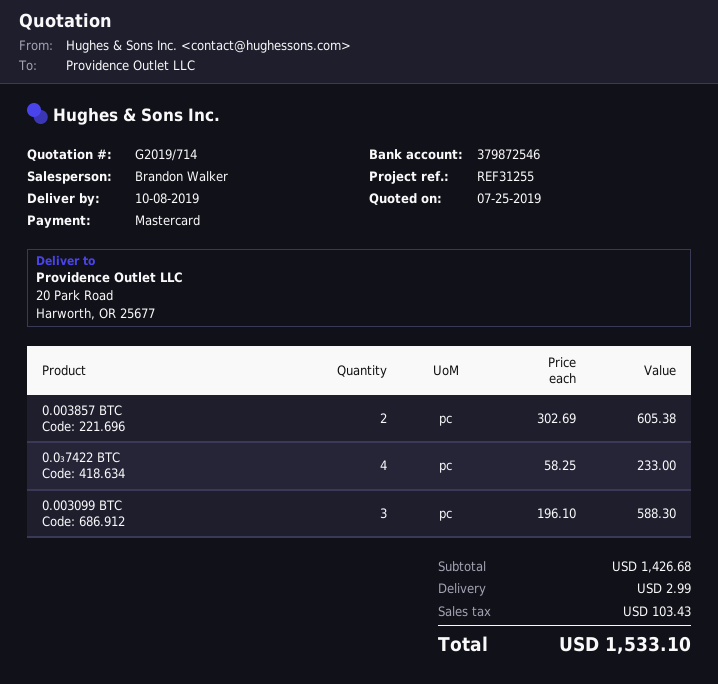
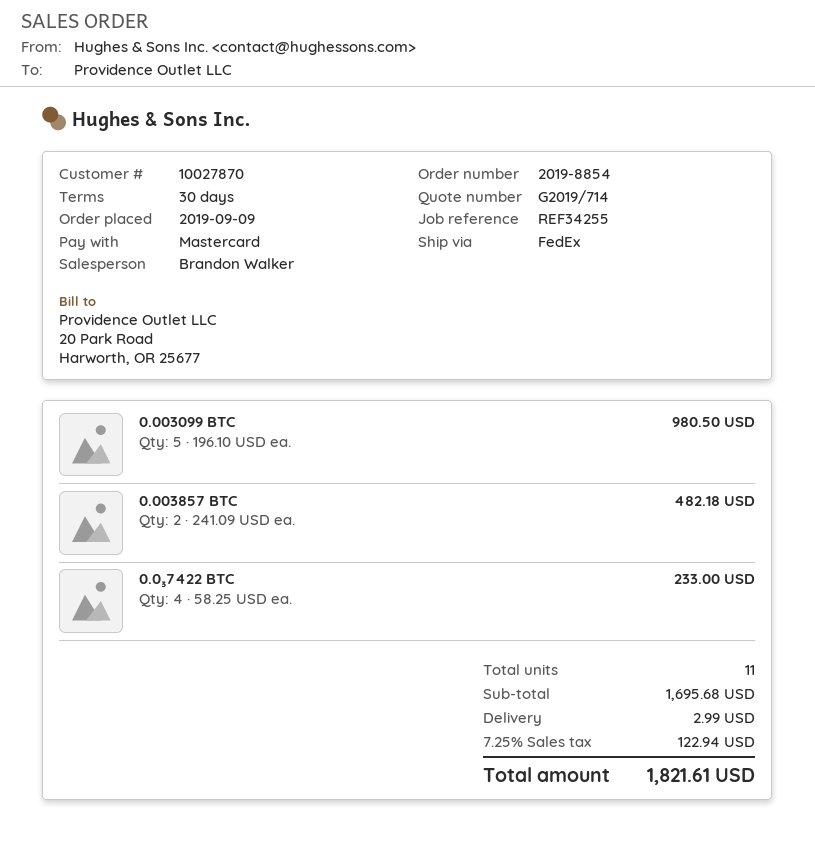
reference: REF31255 -> REF34255
0.003857 BTC: 2 x 302.69 = 605.38 -> 2 x 241.09 = 482.18
0.003099 BTC: 3 x 196.10 = 588.30 -> 5 x 196.10 = 980.50
subtotal: 1426.68 -> 1695.68
tax: 103.43 -> 122.94
total: 1533.10 -> 1821.61

